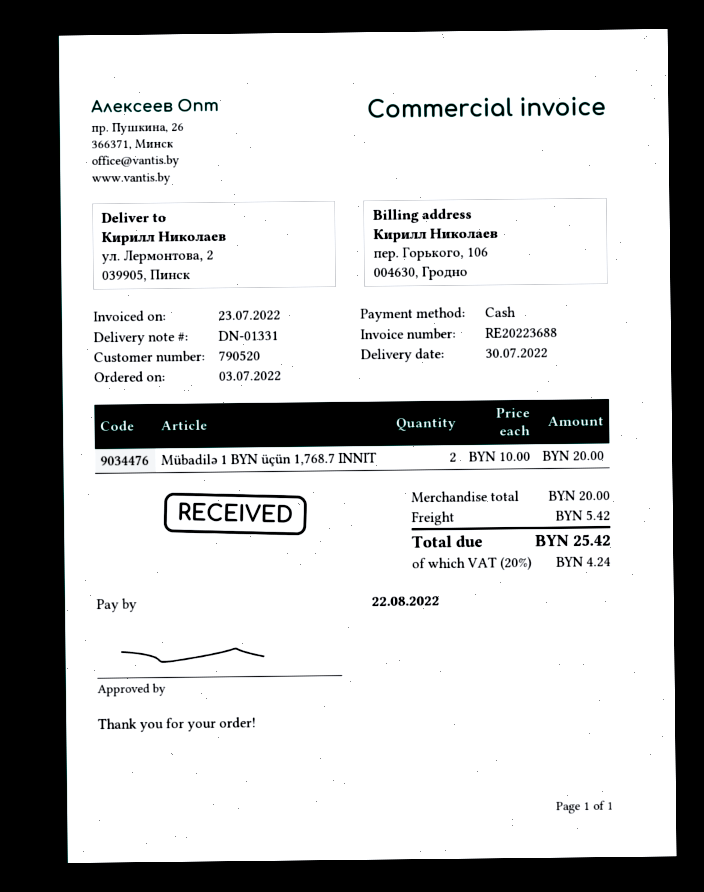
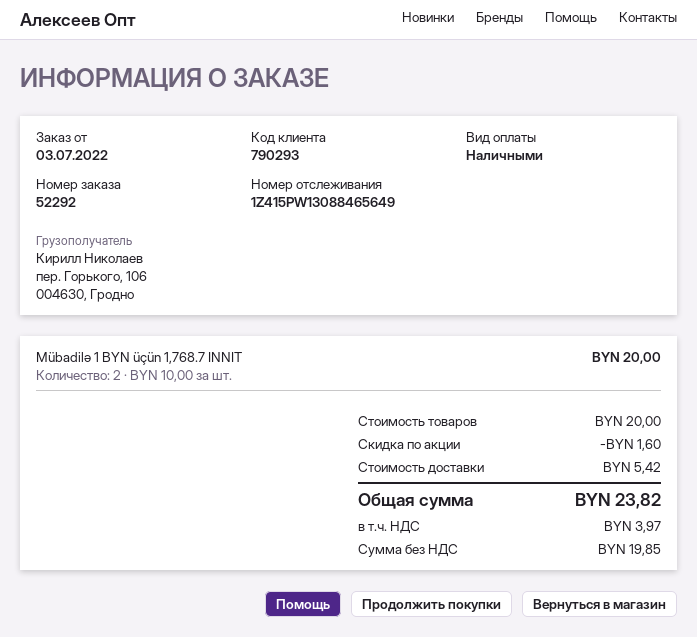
customer number: 790520 -> 790293
ship to: ул. Лермонтова, 2, 039905, Пинск -> пер. Горького, 106, 004630, Гродно
discount: none -> 1.60
tax: 4.24 -> 3.97
total: 25.42 -> 23.82

